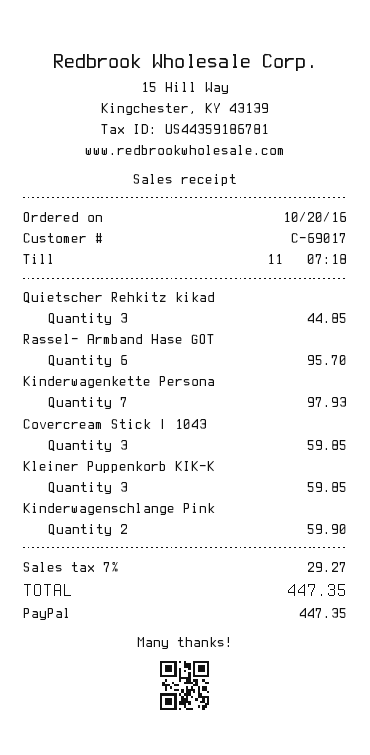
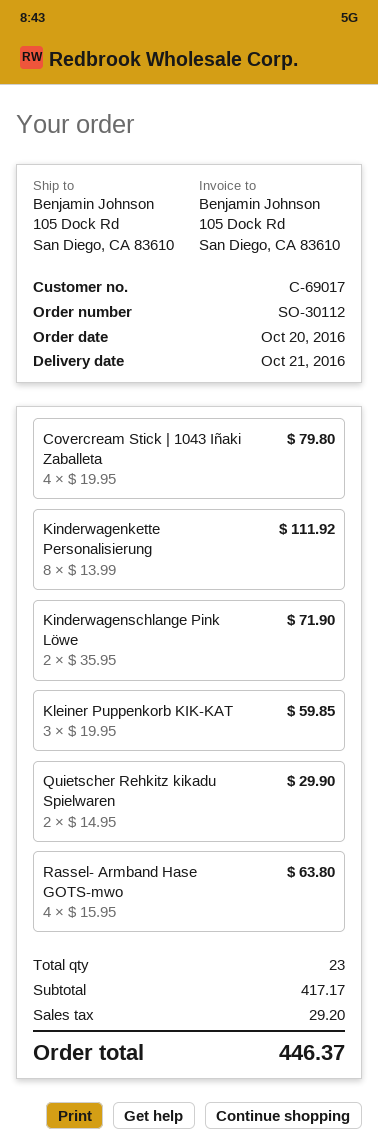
Quietscher Rehkitz kikad: 3 for 44.85 -> 2 for 29.90
Rassel- Armband Hase GOT: 6 for 95.70 -> 4 for 63.80
Kinderwagenkette Persona: 7 for 97.93 -> 8 for 111.92
Covercream Stick | 1043: 3 for 59.85 -> 4 for 79.80
Kinderwagenschlange Pink: 2 for 59.90 -> 2 for 71.90
tax: 29.27 -> 29.20
total: 447.35 -> 446.37

